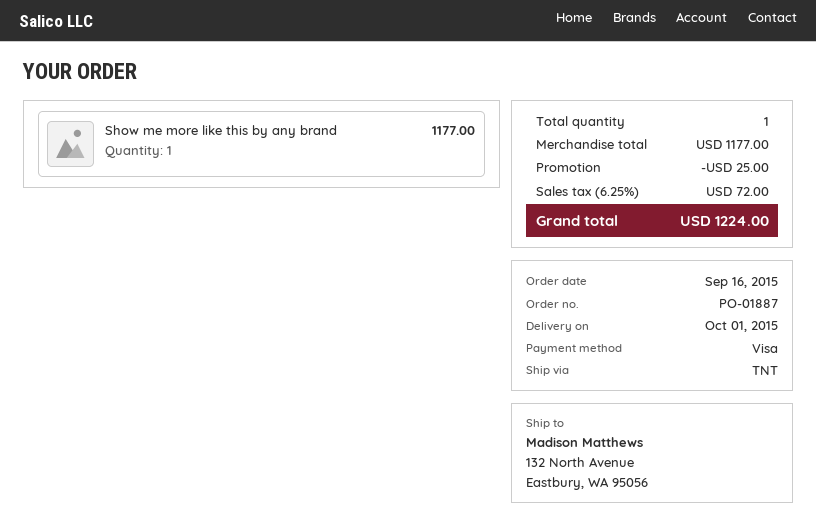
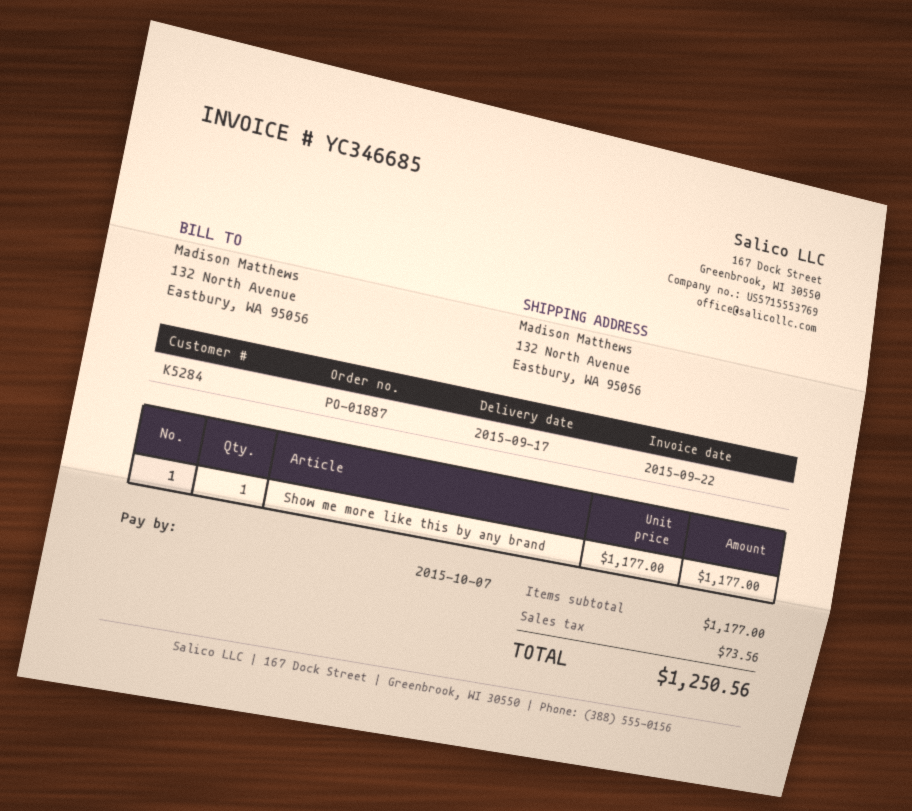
delivery date: 2015-10-01 -> 2015-09-17
discount: 25.00 -> none
tax: 72.00 -> 73.56
total: 1224.00 -> 1250.56

